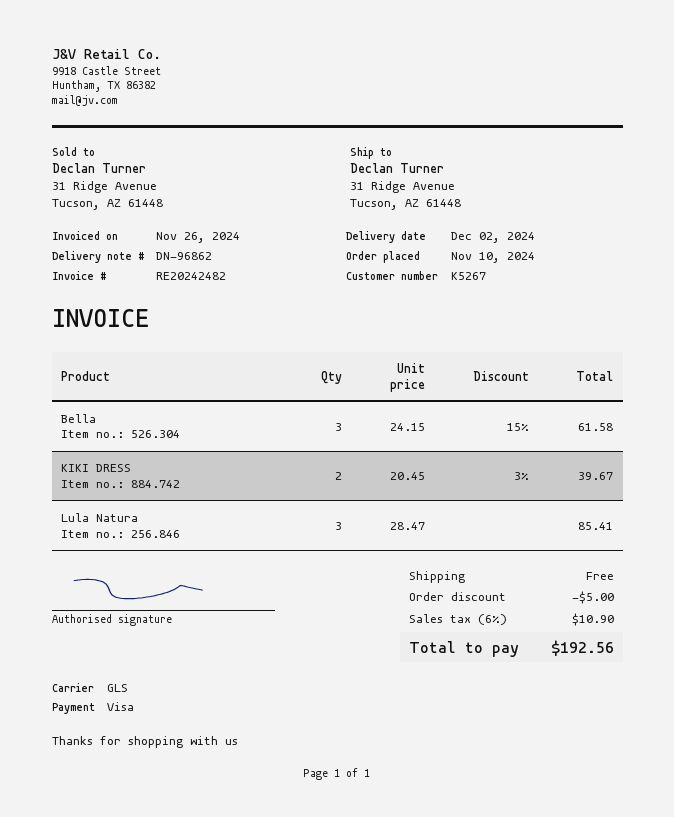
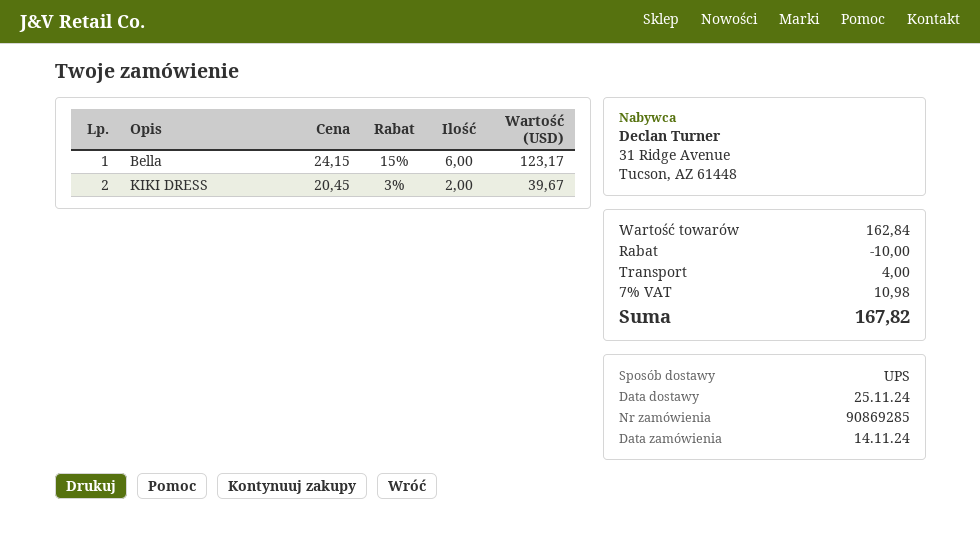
order date: 2024-11-10 -> 2024-11-14
delivery date: 2024-12-02 -> 2024-11-25
shipping method: GLS -> UPS
Bella: 3 x 24.15 - 15% = 61.58 -> 6 x 24.15 - 15% = 123.17
Lula Natura: 3 x 28.47 = 85.41 -> none
discount: 5.00 -> 10.00
shipping: 0.00 -> 4.00
tax: 6% = 10.90 -> 7% = 10.98
total: 192.56 -> 167.82

